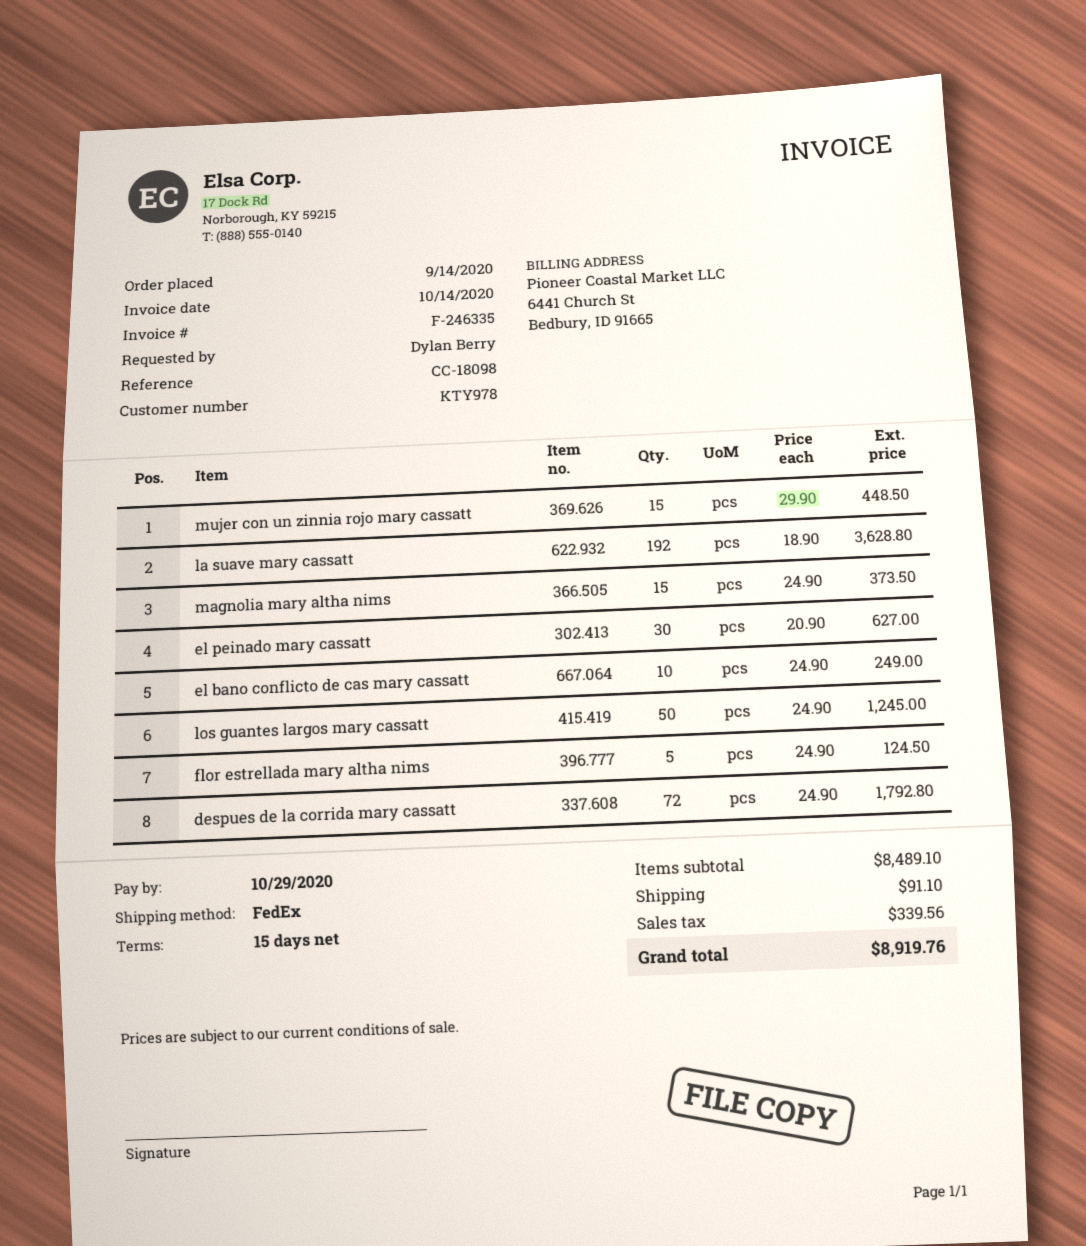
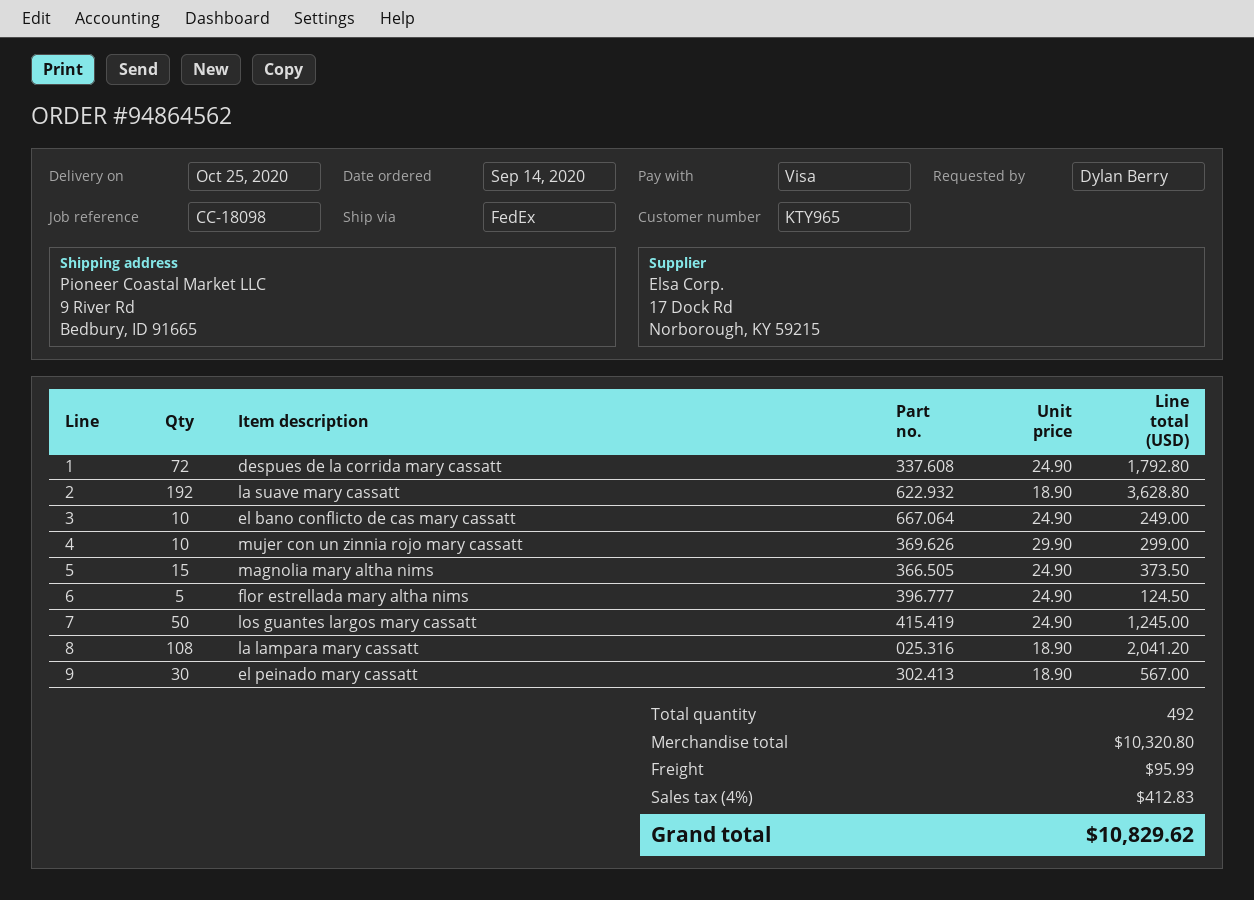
customer number: KTY978 -> KTY965
mujer con un zinnia rojo mary cassatt: 15 x 29.90 = 448.50 -> 10 x 29.90 = 299.00
el peinado mary cassatt: 30 x 20.90 = 627.00 -> 30 x 18.90 = 567.00
la lampara mary cassatt: none -> 108 x 18.90 = 2041.20
subtotal: 8489.10 -> 10320.80
shipping: 91.10 -> 95.99
tax: 339.56 -> 412.83
total: 8919.76 -> 10829.62

